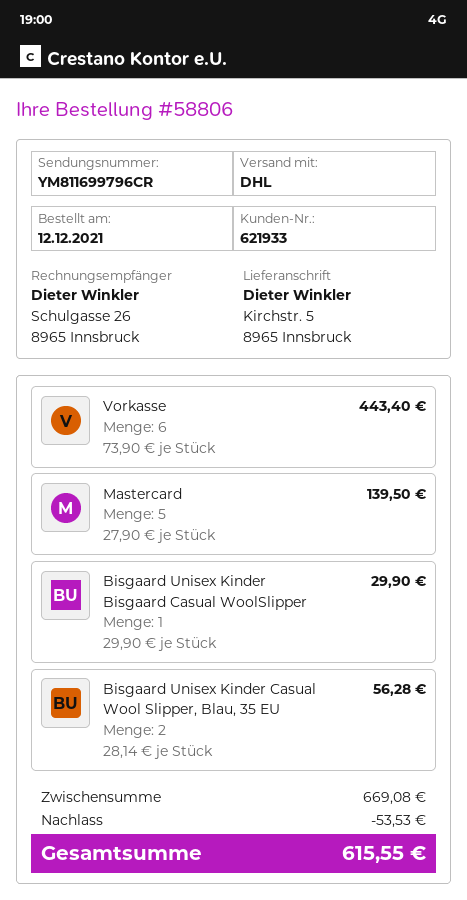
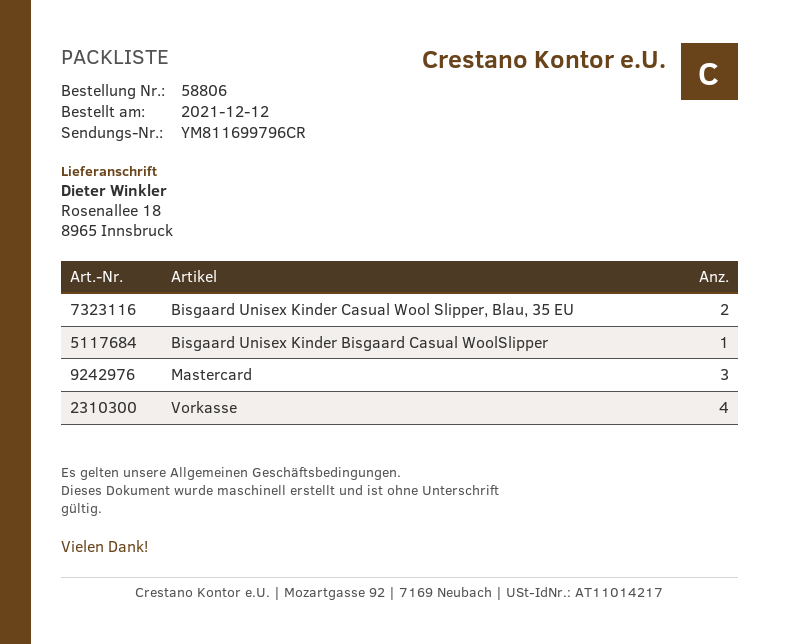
ship to: Kirchstr. 5, 8965 Innsbruck -> Rosenallee 18, 8965 Innsbruck
Vorkasse: 6 -> 4
Mastercard: 5 -> 3

